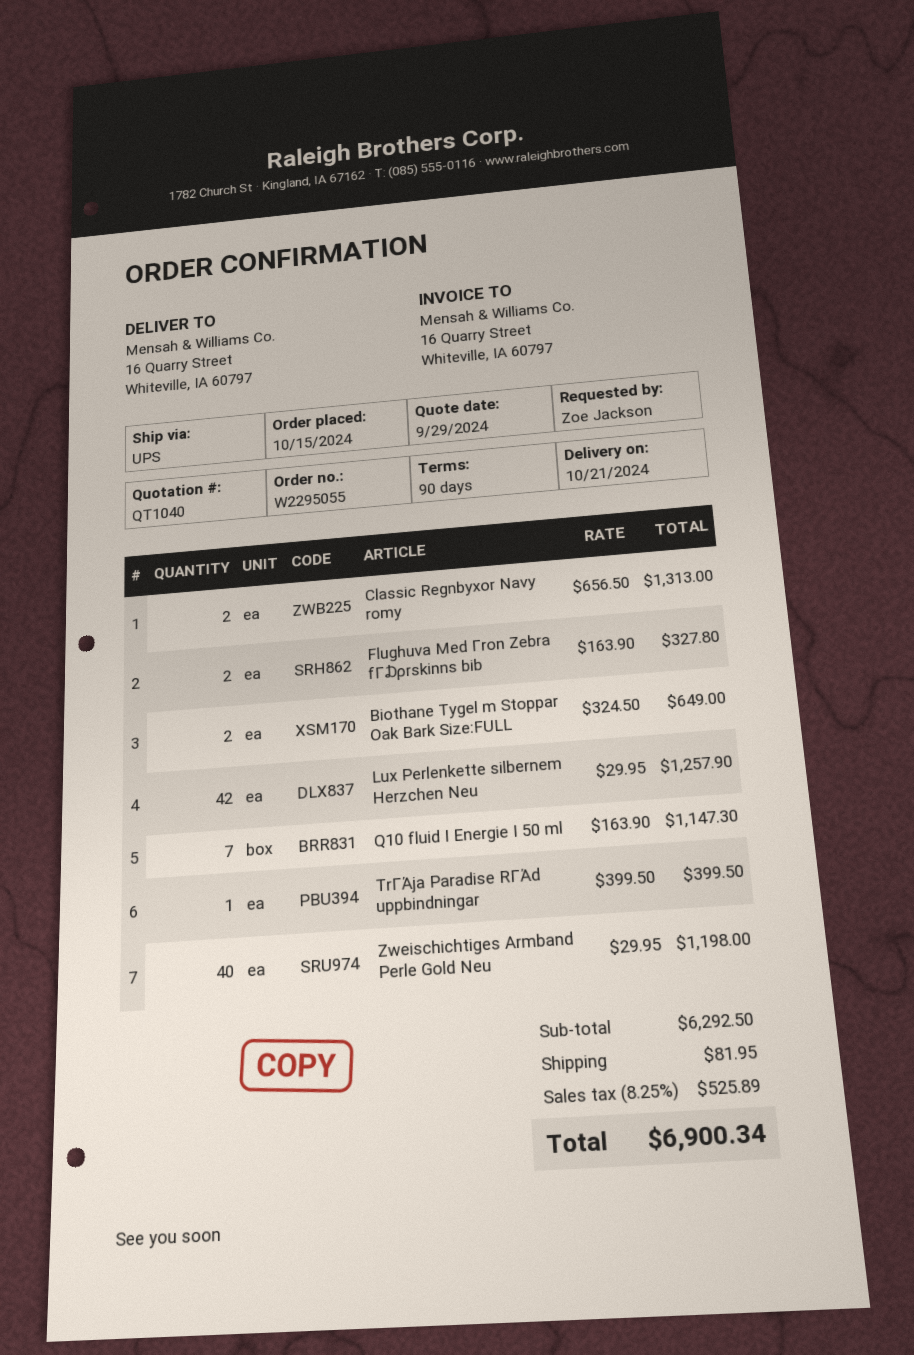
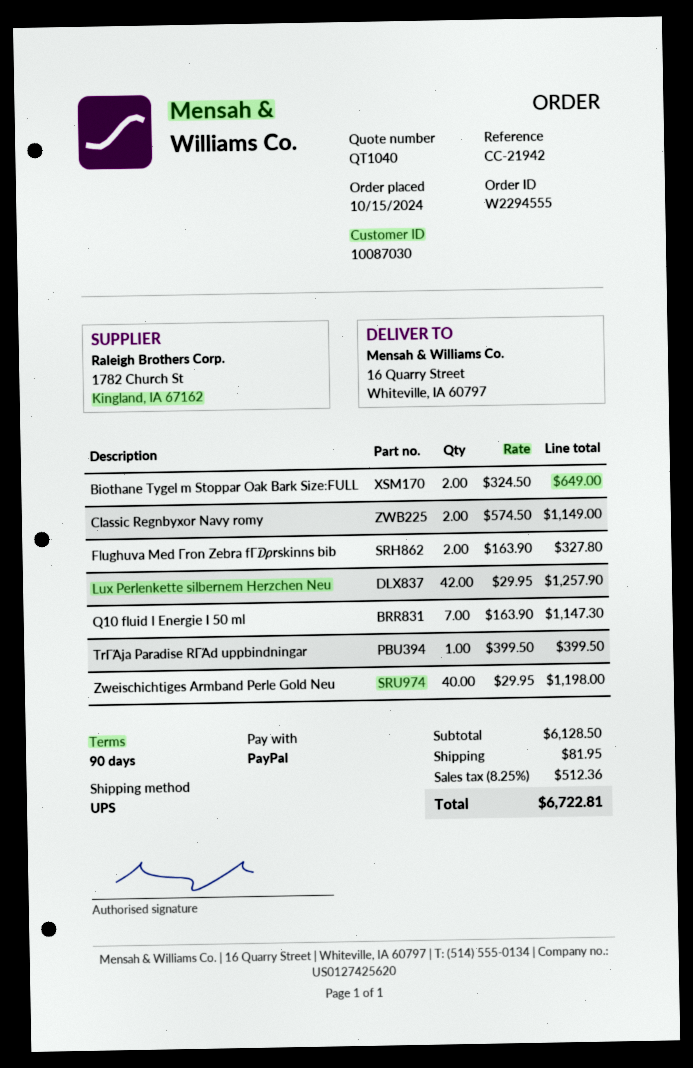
order number: W2295055 -> W2294555
Classic Regnbyxor Navy romy: 2 x 656.50 = 1313.00 -> 2 x 574.50 = 1149.00
subtotal: 6292.50 -> 6128.50
tax: 8.25% = 525.89 -> 8.25% = 512.36
total: 6900.34 -> 6722.81

